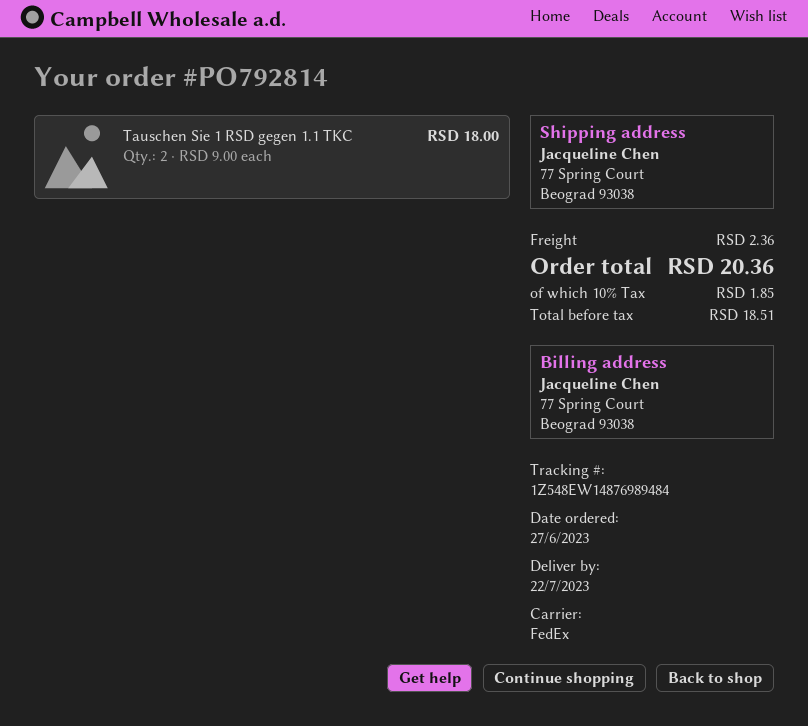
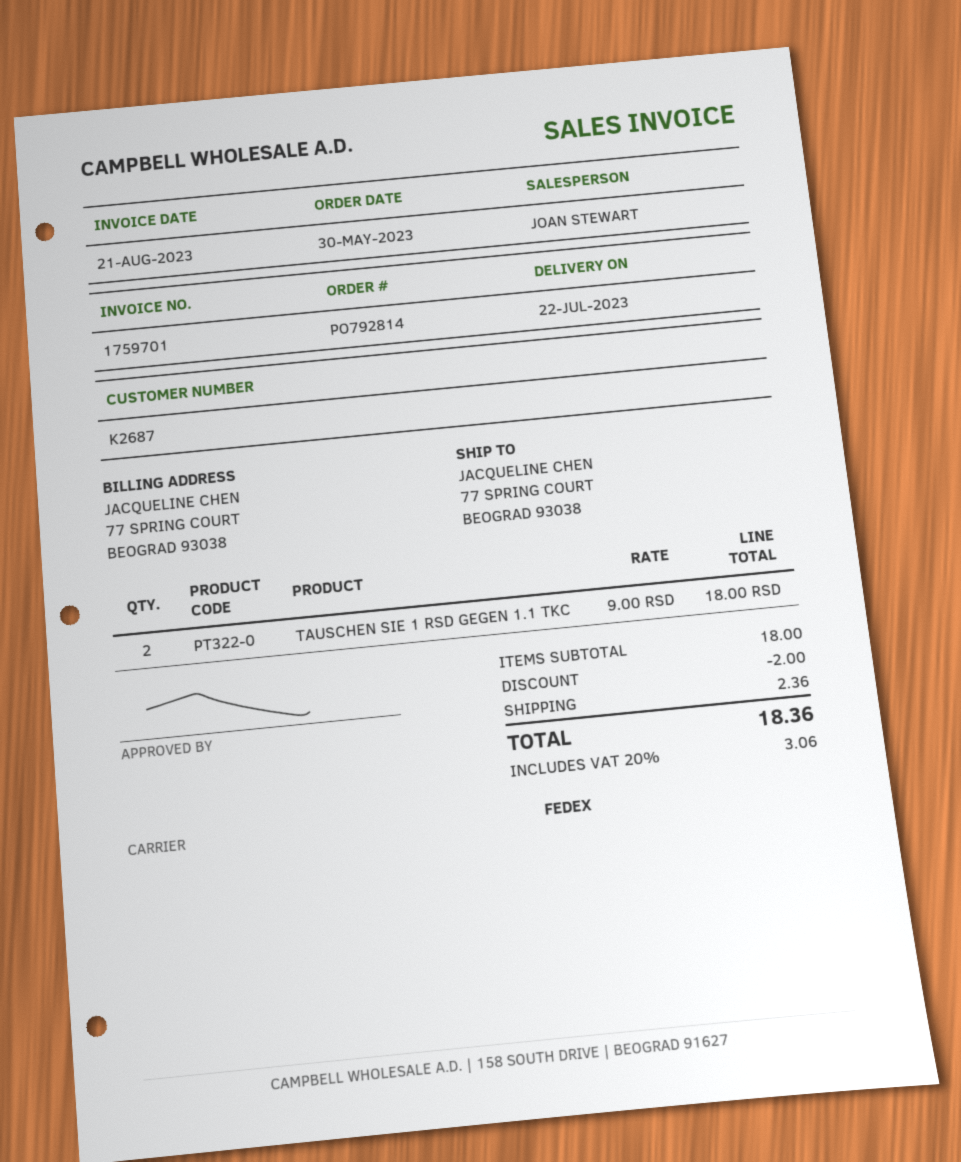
order date: 2023-06-27 -> 2023-05-30
discount: none -> 2.00
tax: 10% = 1.85 -> 20% = 3.06
total: 20.36 -> 18.36

